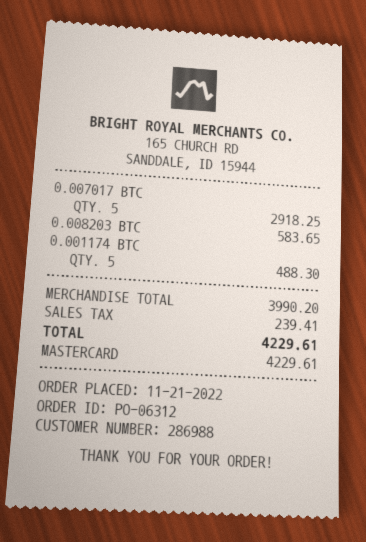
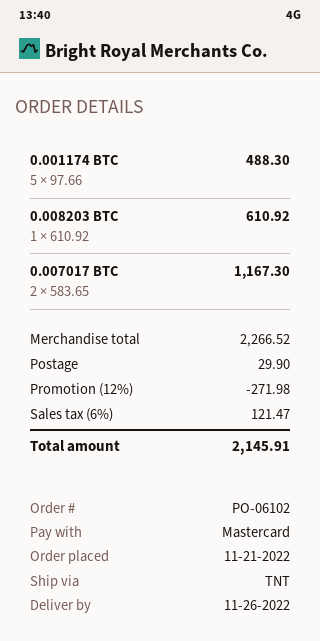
order number: PO-06312 -> PO-06102
0.007017 BTC: 5 for 2918.25 -> 2 for 1167.30
0.008203 BTC: 1 for 583.65 -> 1 for 610.92
subtotal: 3990.20 -> 2266.52
discount: none -> 12% = 271.98
shipping: none -> 29.90
tax: 239.41 -> 121.47
total: 4229.61 -> 2145.91

